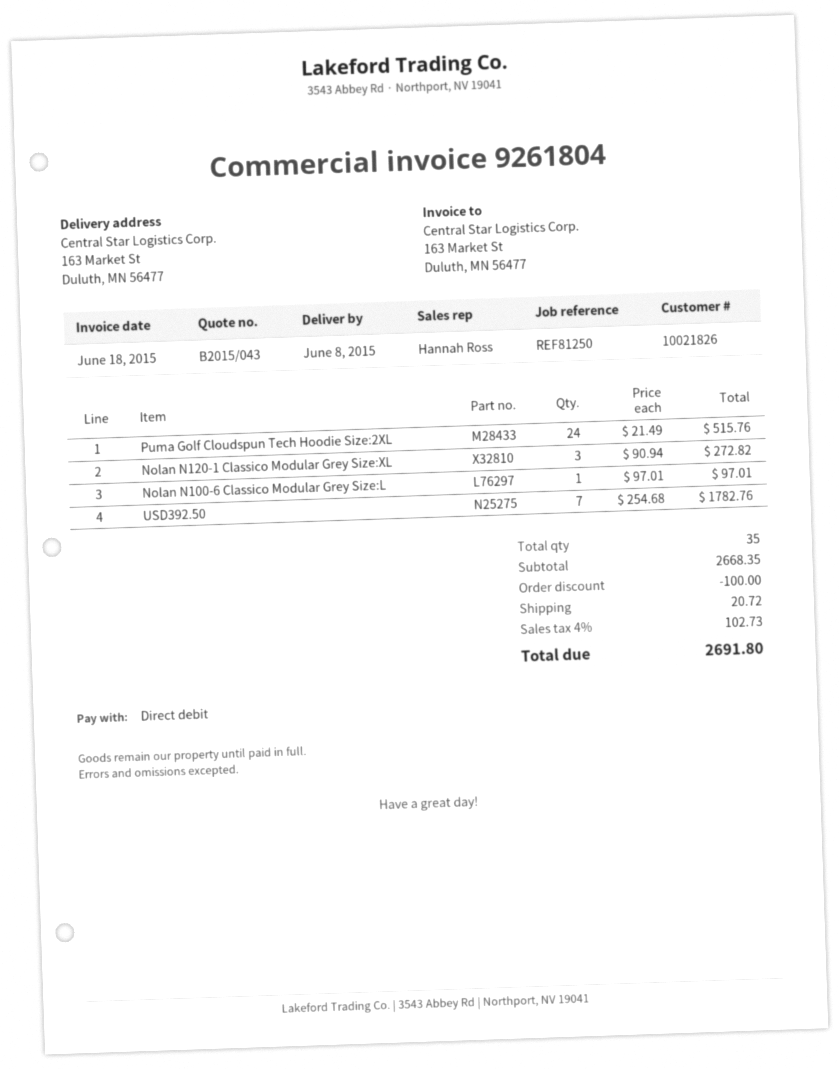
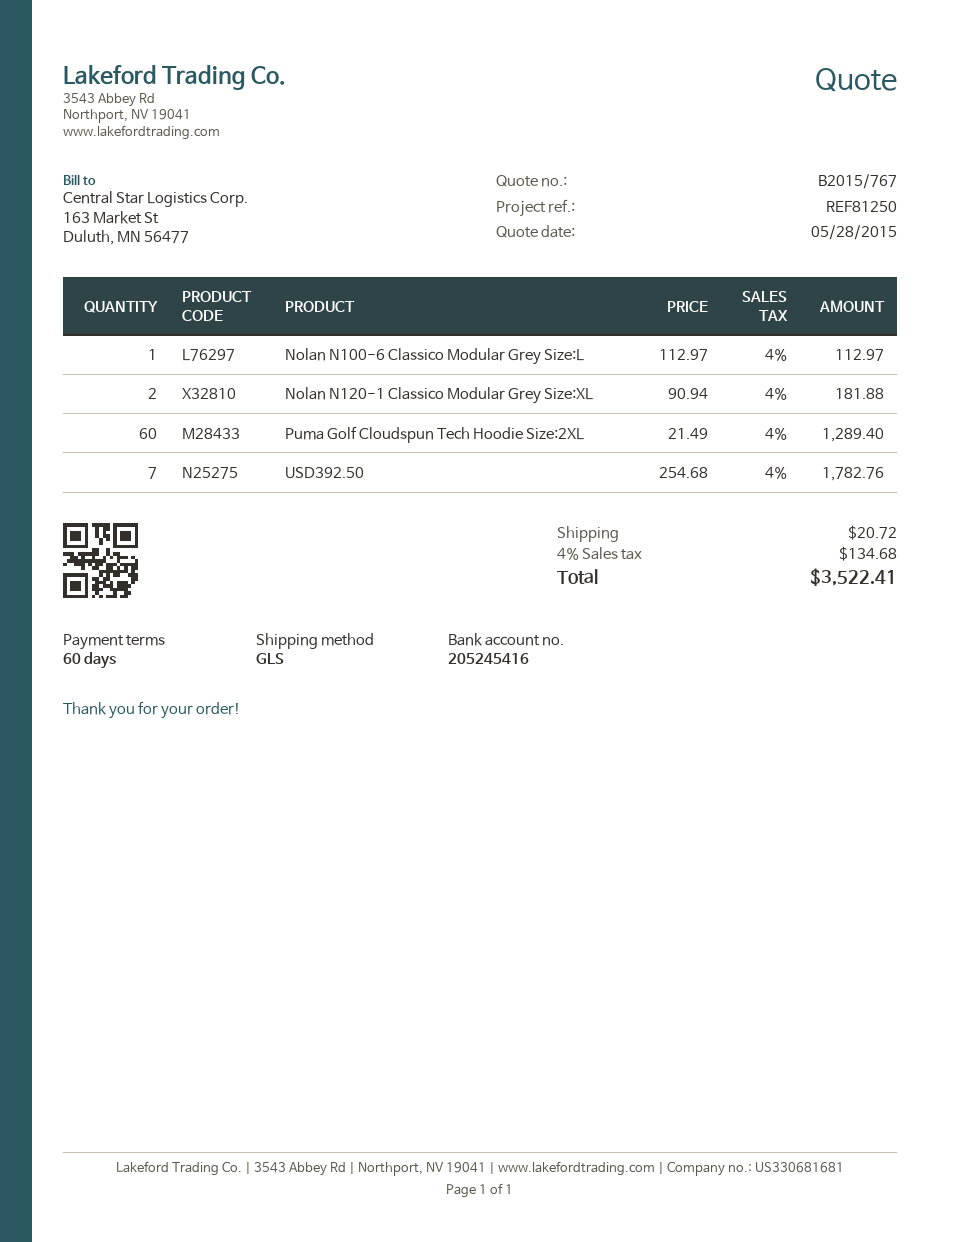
quote number: B2015/043 -> B2015/767
Puma Golf Cloudspun Tech Hoodie Size:2XL: 24 x 21.49 = 515.76 -> 60 x 21.49 = 1289.40
Nolan N120-1 Classico Modular Grey Size:XL: 3 x 90.94 = 272.82 -> 2 x 90.94 = 181.88
Nolan N100-6 Classico Modular Grey Size:L: 1 x 97.01 = 97.01 -> 1 x 112.97 = 112.97
discount: 100.00 -> none
tax: 4% = 102.73 -> 4% = 134.68
total: 2691.80 -> 3522.41

